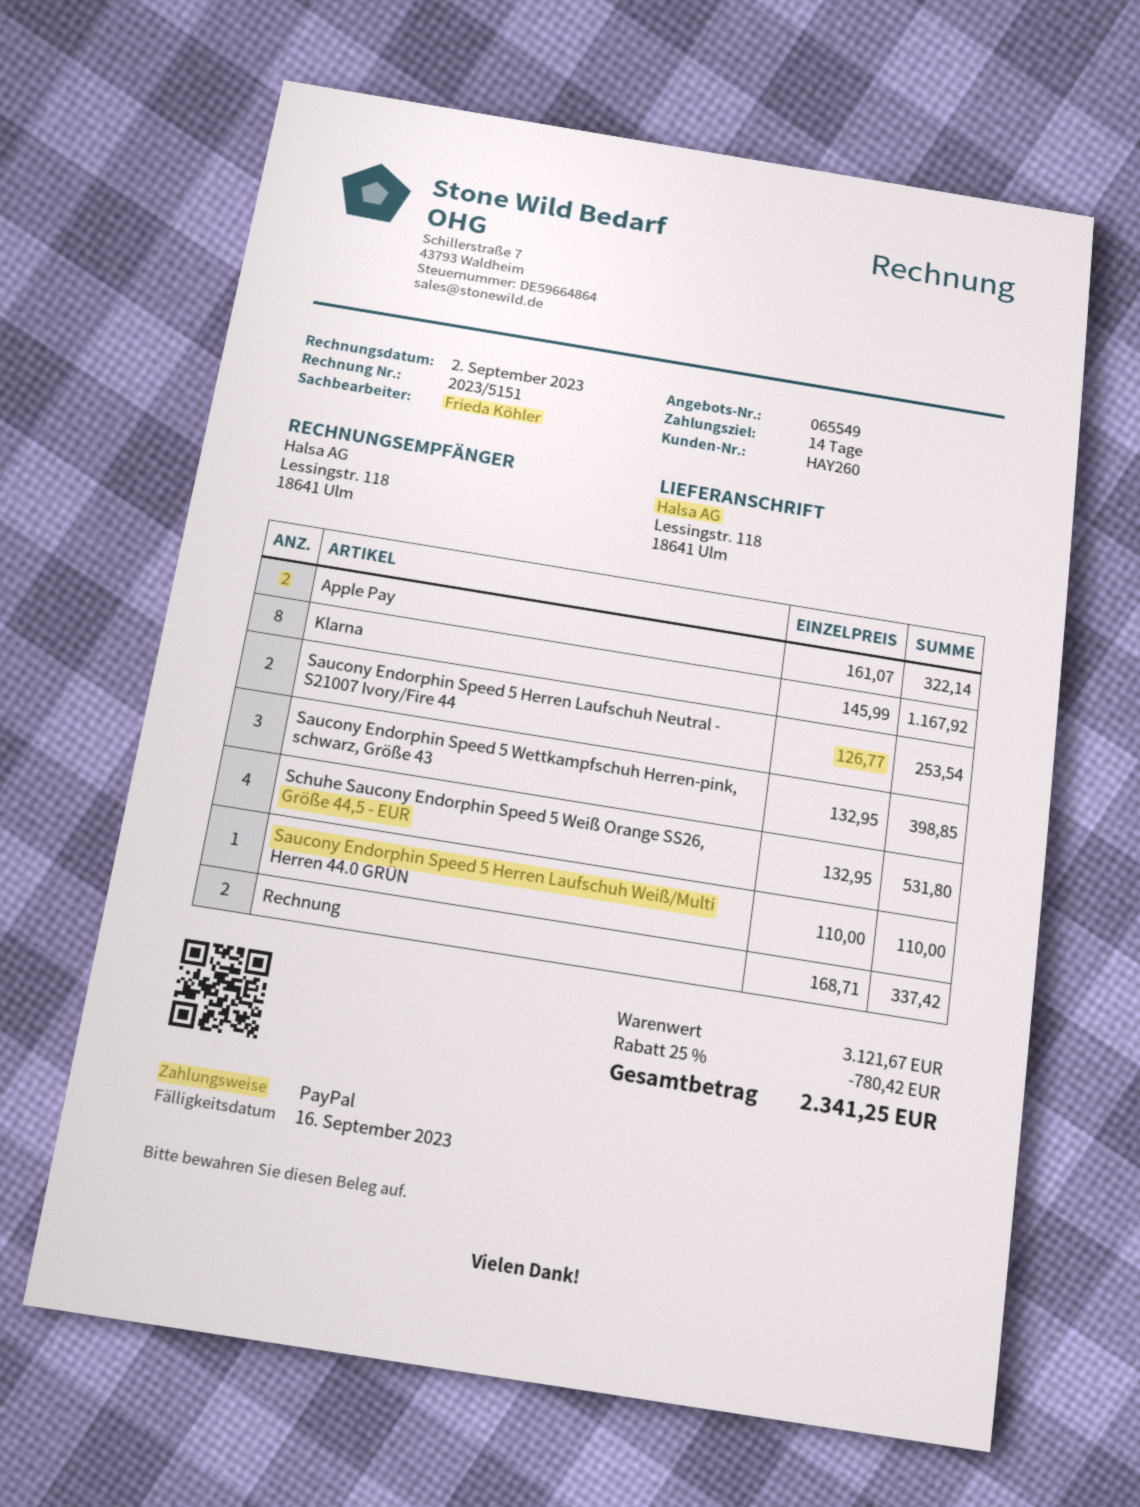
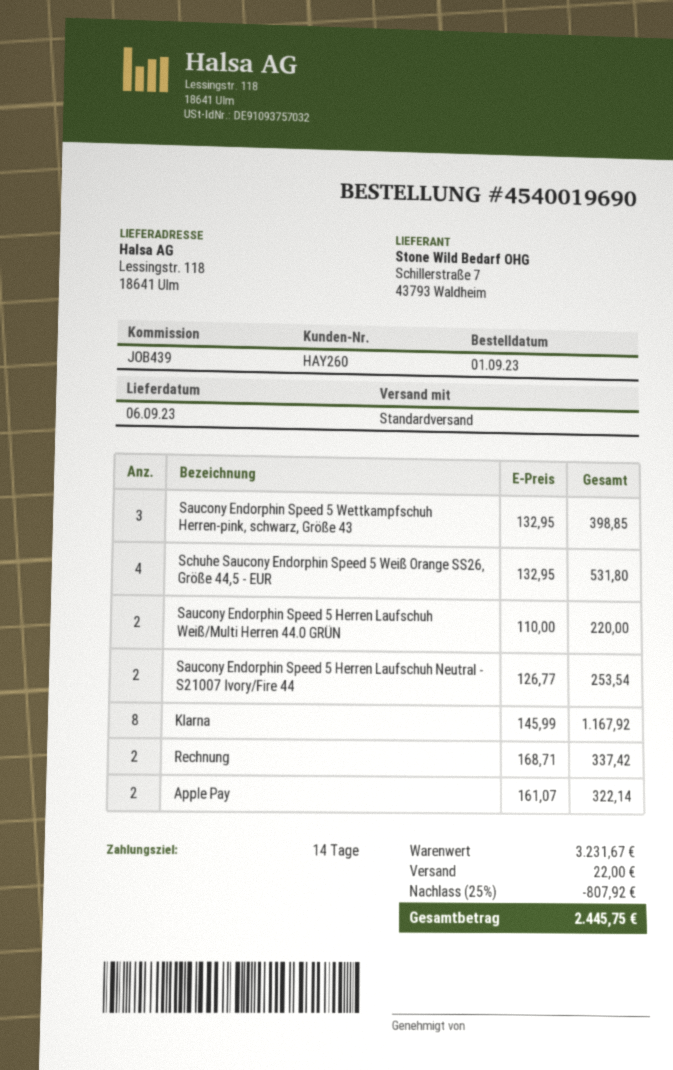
Saucony Endorphin Speed 5 Herren Laufschuh Weiß/Multi Herren 44.0 GRÜN: 1 x 110.00 = 110.00 -> 2 x 110.00 = 220.00
subtotal: 3121.67 -> 3231.67
discount: 25% = 780.42 -> 25% = 807.92
shipping: none -> 22.00
total: 2341.25 -> 2445.75

